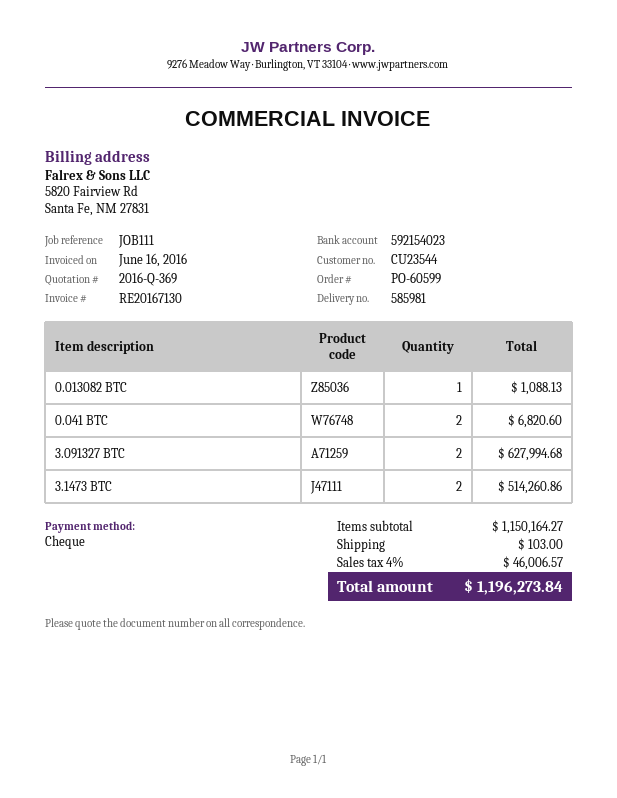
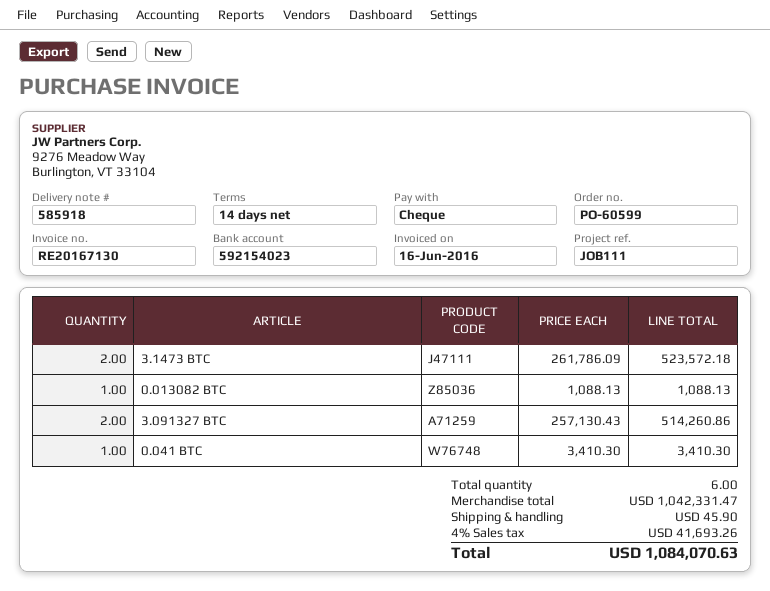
delivery note number: 585981 -> 585918
0.041 BTC: 2 for 6820.60 -> 1 for 3410.30
3.091327 BTC: 2 for 627994.68 -> 2 for 514260.86
3.1473 BTC: 2 for 514260.86 -> 2 for 523572.18
subtotal: 1150164.27 -> 1042331.47
shipping: 103.00 -> 45.90
tax: 4% = 46006.57 -> 4% = 41693.26
total: 1196273.84 -> 1084070.63

